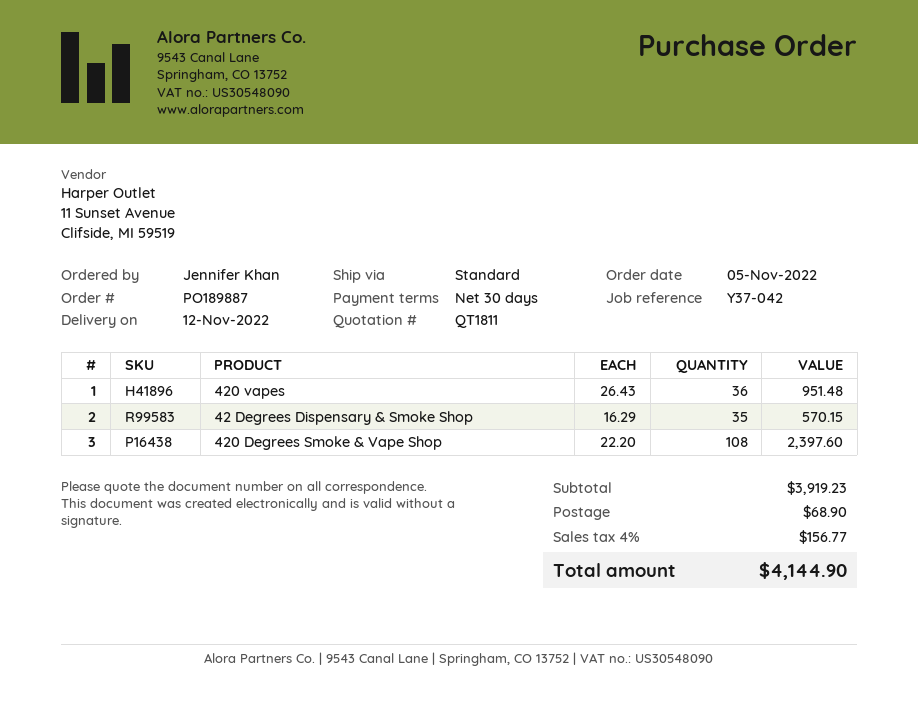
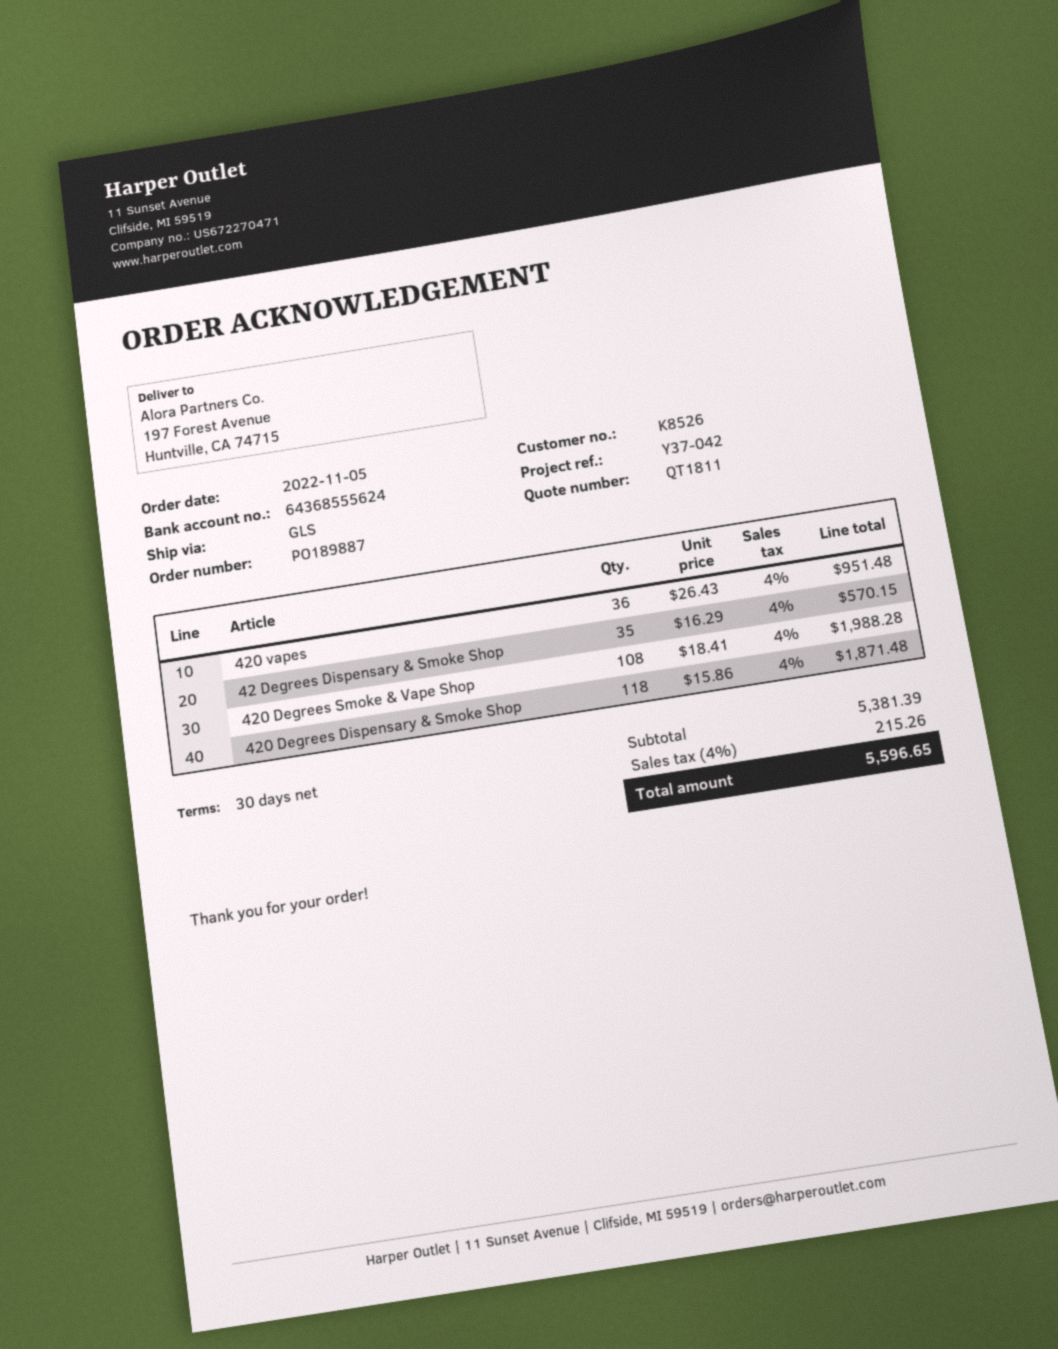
shipping method: standard -> GLS
420 Degrees Smoke & Vape Shop: 108 x 22.20 = 2397.60 -> 108 x 18.41 = 1988.28
420 Degrees Dispensary & Smoke Shop: none -> 118 x 15.86 = 1871.48
subtotal: 3919.23 -> 5381.39
shipping: 68.90 -> none
tax: 4% = 156.77 -> 4% = 215.26
total: 4144.90 -> 5596.65

